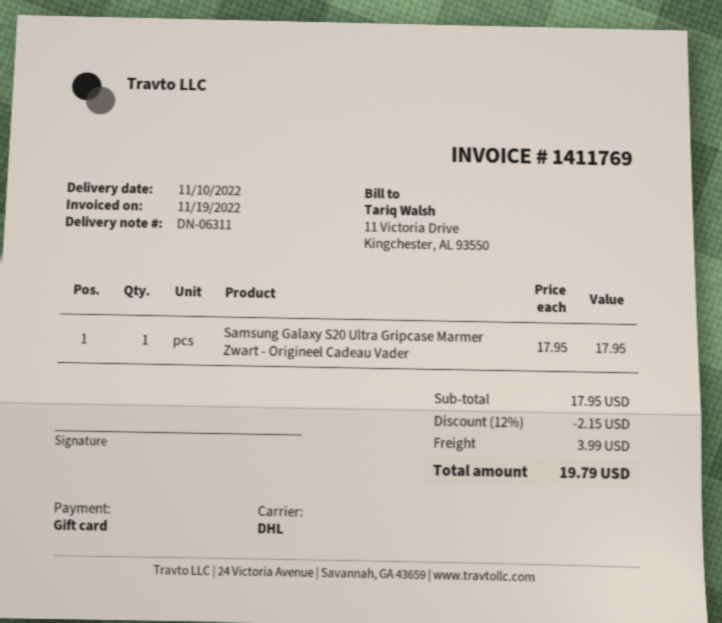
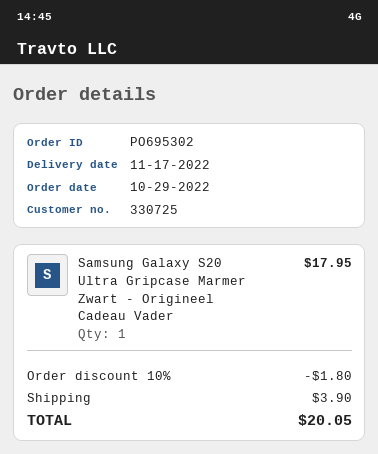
delivery date: 2022-11-10 -> 2022-11-17
discount: 12% = 2.15 -> 10% = 1.80
shipping: 3.99 -> 3.90
total: 19.79 -> 20.05

